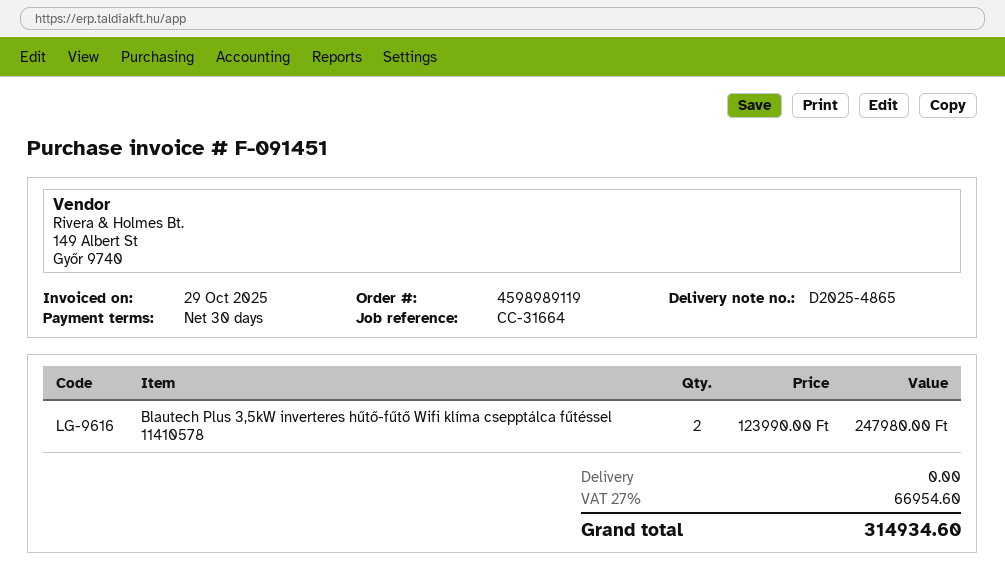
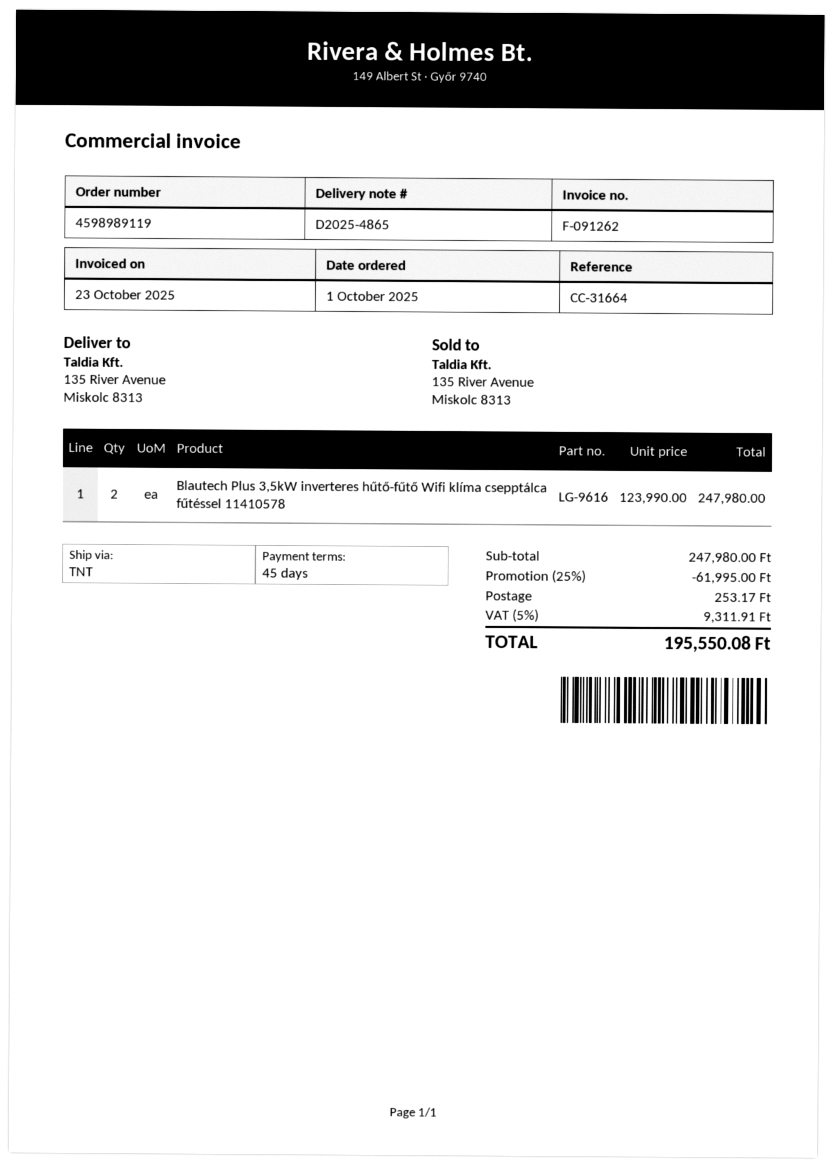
invoice number: F-091451 -> F-091262
invoice date: 2025-10-29 -> 2025-10-23
payment terms: 30 days -> 45 days
discount: none -> 25% = 61995.00
shipping: 0.00 -> 253.17
tax: 27% = 66954.60 -> 5% = 9311.91
total: 314934.60 -> 195550.08

